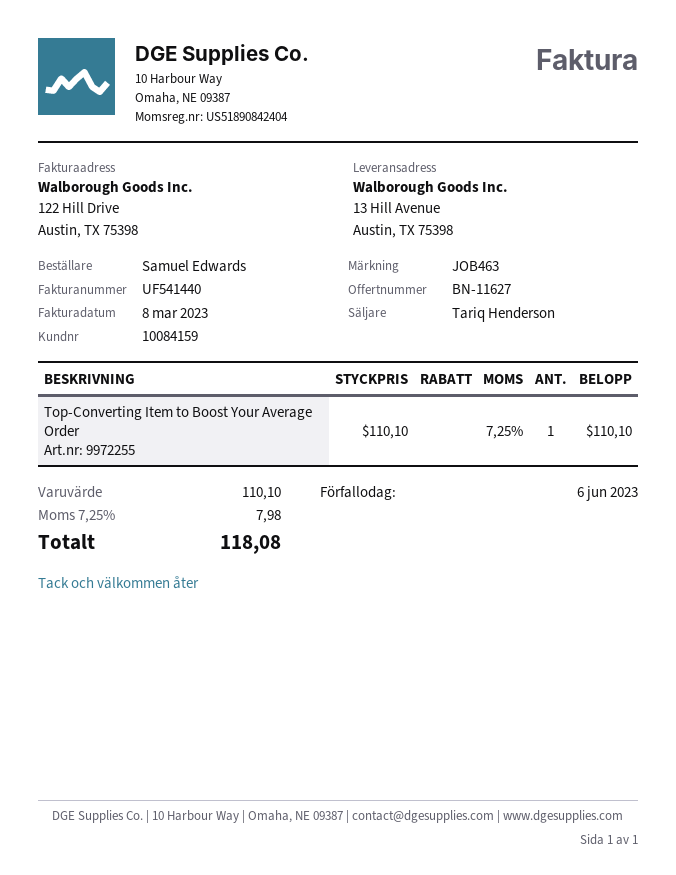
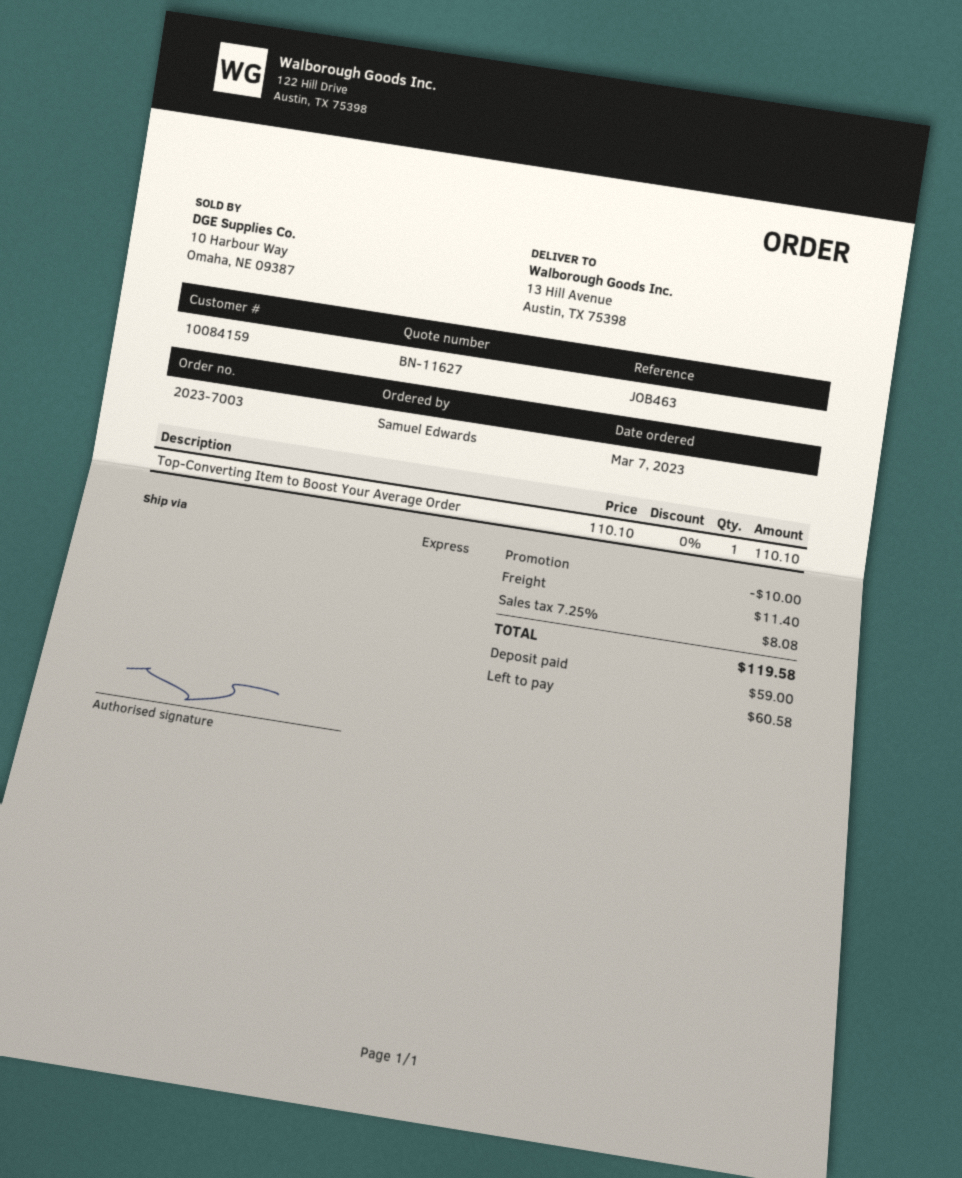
discount: none -> 10.00
shipping: none -> 11.40
tax: 7.25% = 7.98 -> 7.25% = 8.08
total: 118.08 -> 119.58

